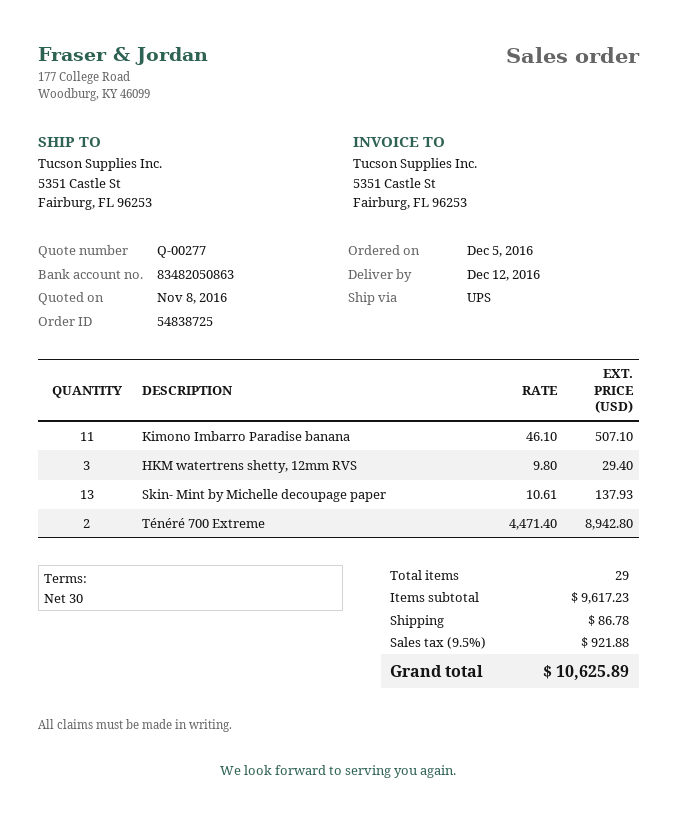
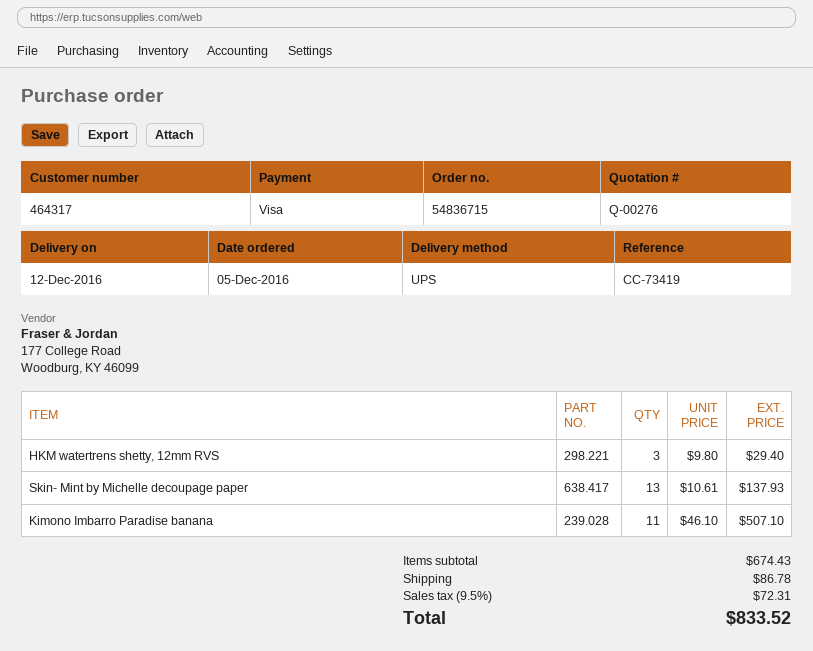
quote number: Q-00277 -> Q-00276
order number: 54838725 -> 54836715
Ténéré 700 Extreme: 2 x 4471.40 = 8942.80 -> none
subtotal: 9617.23 -> 674.43
tax: 9.5% = 921.88 -> 9.5% = 72.31
total: 10625.89 -> 833.52

